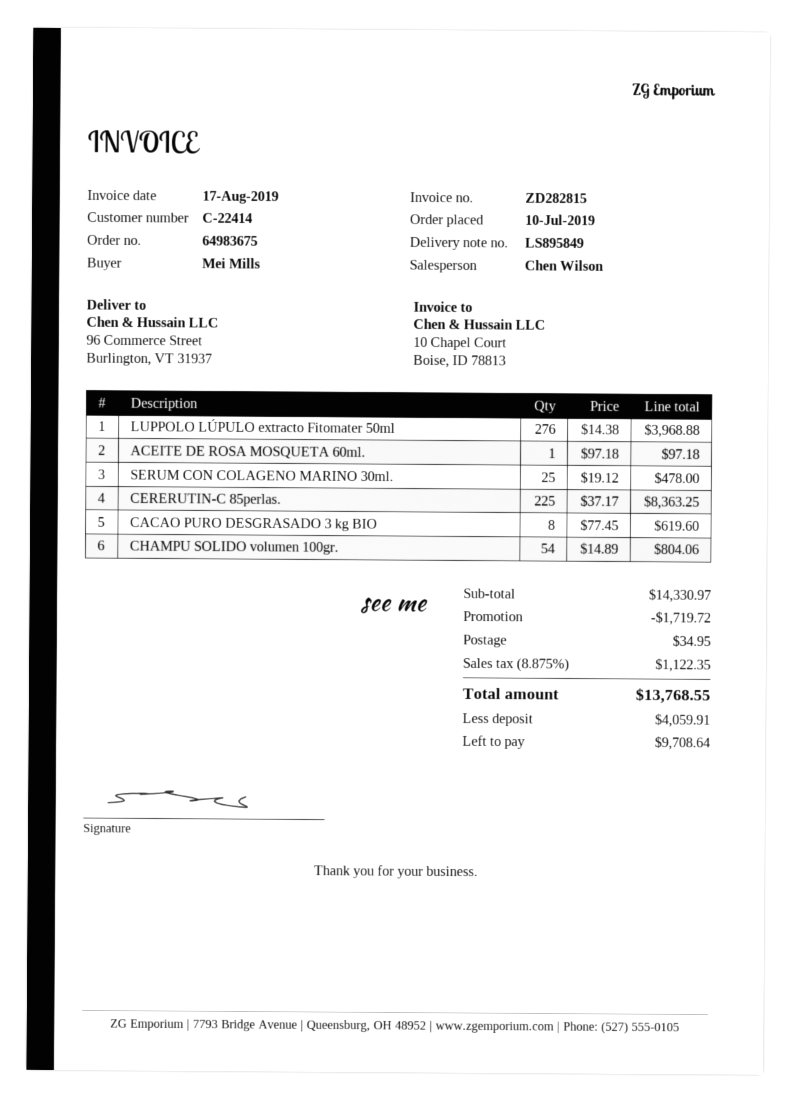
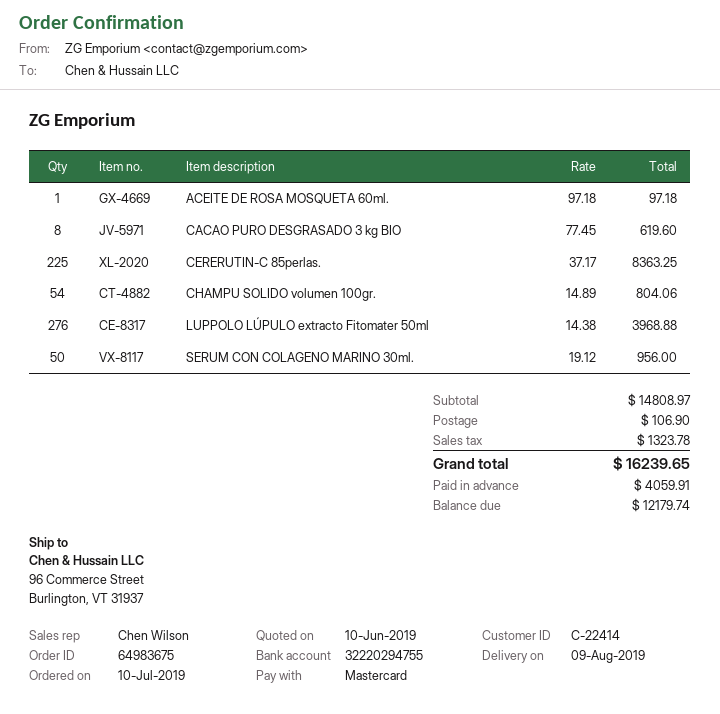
SERUM CON COLAGENO MARINO 30ml.: 25 x 19.12 = 478.00 -> 50 x 19.12 = 956.00
subtotal: 14330.97 -> 14808.97
discount: 1719.72 -> none
shipping: 34.95 -> 106.90
tax: 1122.35 -> 1323.78
total: 13768.55 -> 16239.65
balance: 9708.64 -> 12179.74

